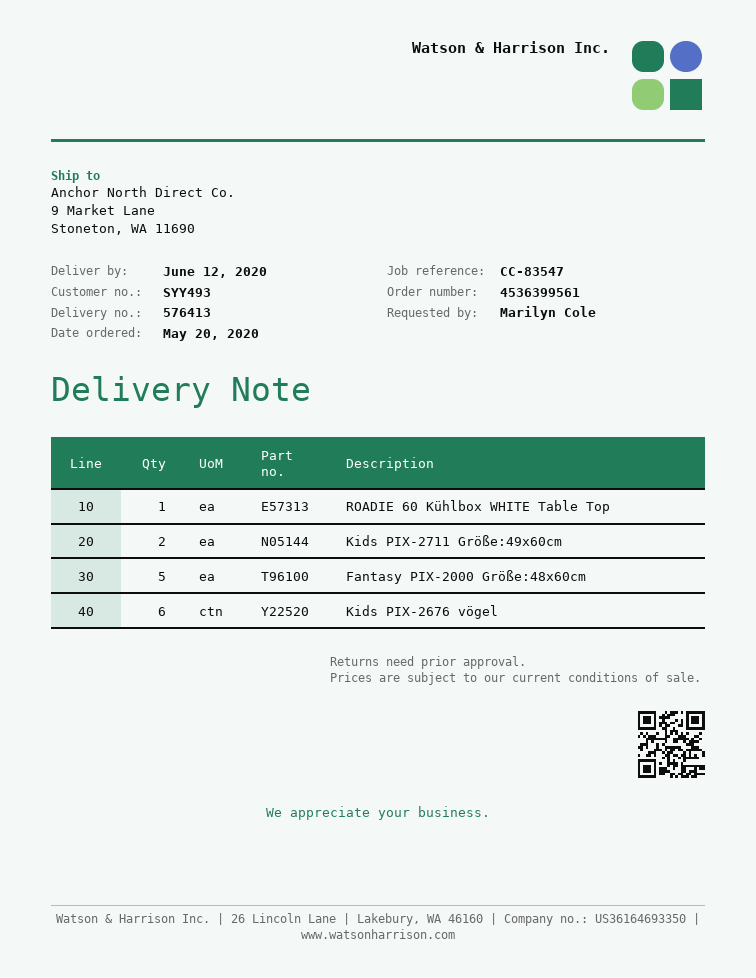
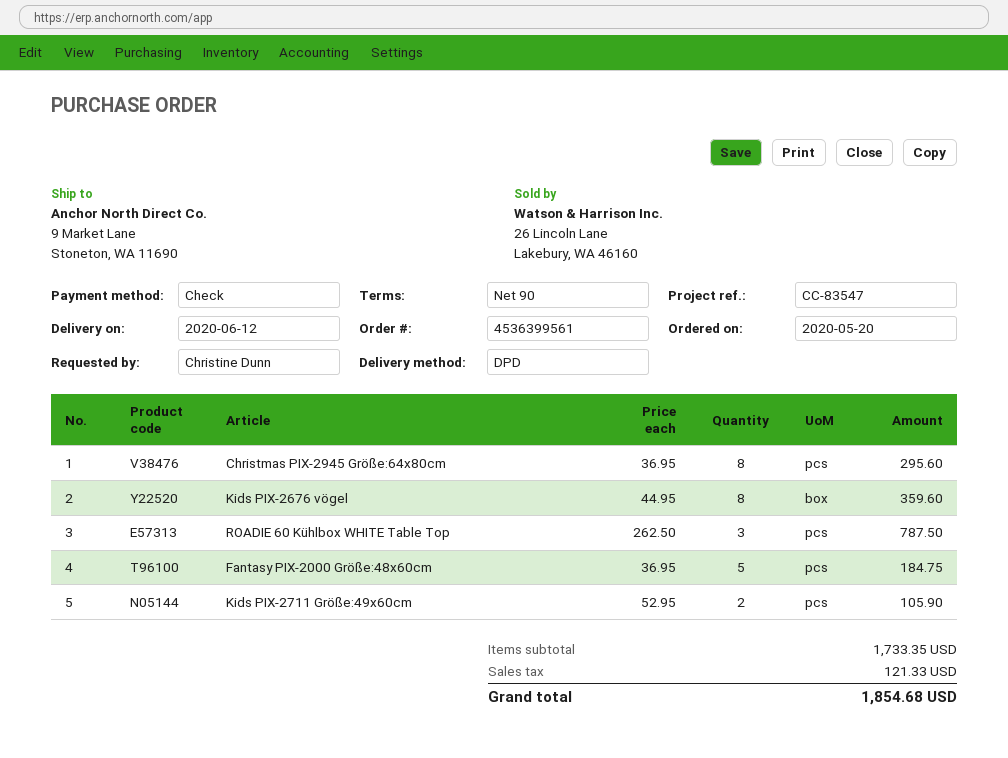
ordered by: Marilyn Cole -> Christine Dunn
ROADIE 60 Kühlbox WHITE Table Top: 1 -> 3
Kids PIX-2676 vögel: 6 -> 8
Christmas PIX-2945 Größe:64x80cm: none -> 8

